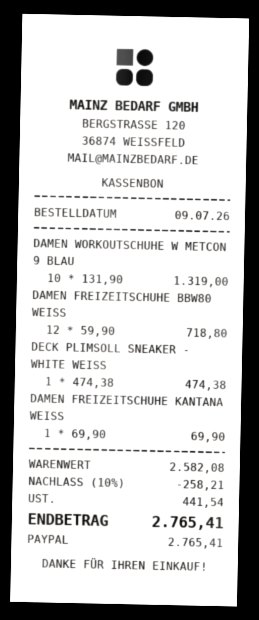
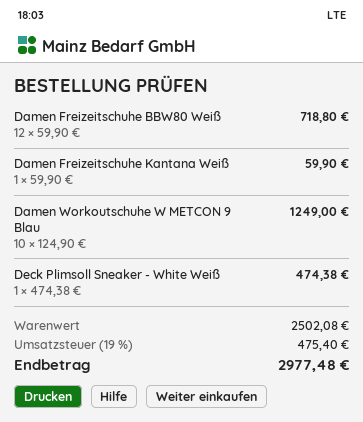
DAMEN WORKOUTSCHUHE W METCON 9 BLAU: 10 x 131.90 = 1319.00 -> 10 x 124.90 = 1249.00
DAMEN FREIZEITSCHUHE KANTANA WEISS: 1 x 69.90 = 69.90 -> 1 x 59.90 = 59.90
subtotal: 2582.08 -> 2502.08
discount: 10% = 258.21 -> none
tax: 441.54 -> 475.40
total: 2765.41 -> 2977.48

